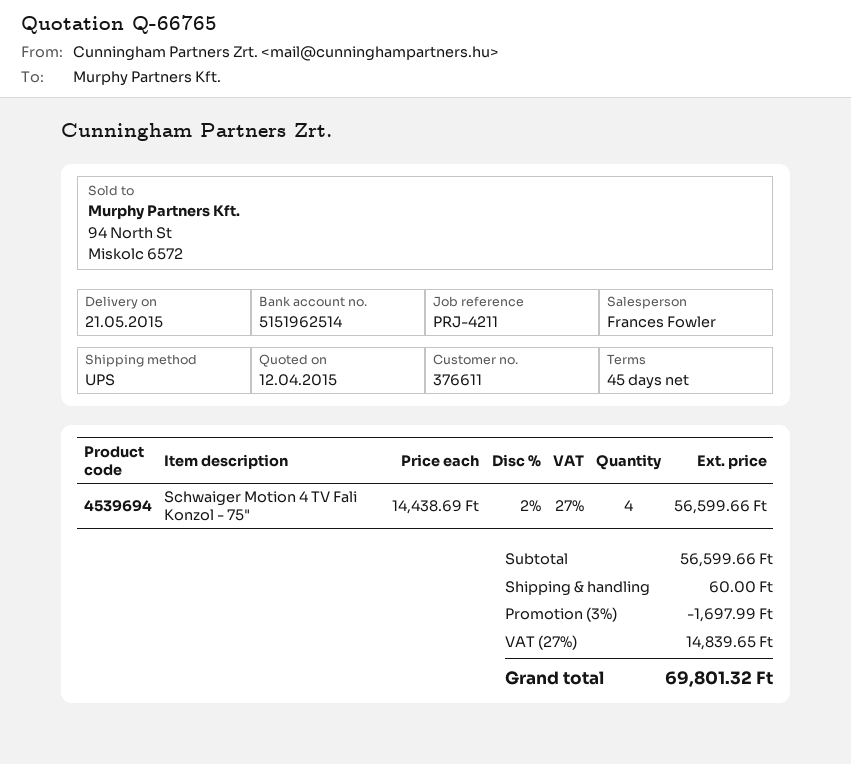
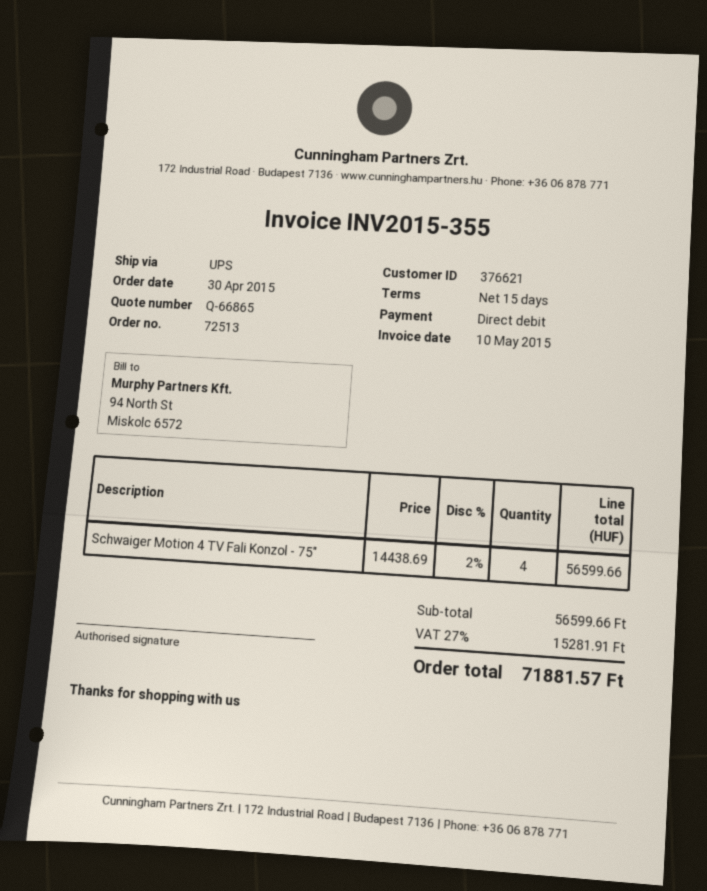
quote number: Q-66765 -> Q-66865
payment terms: 45 days -> 15 days
customer number: 376611 -> 376621
discount: 3% = 1697.99 -> none
shipping: 60.00 -> none
tax: 27% = 14839.65 -> 27% = 15281.91
total: 69801.32 -> 71881.57

